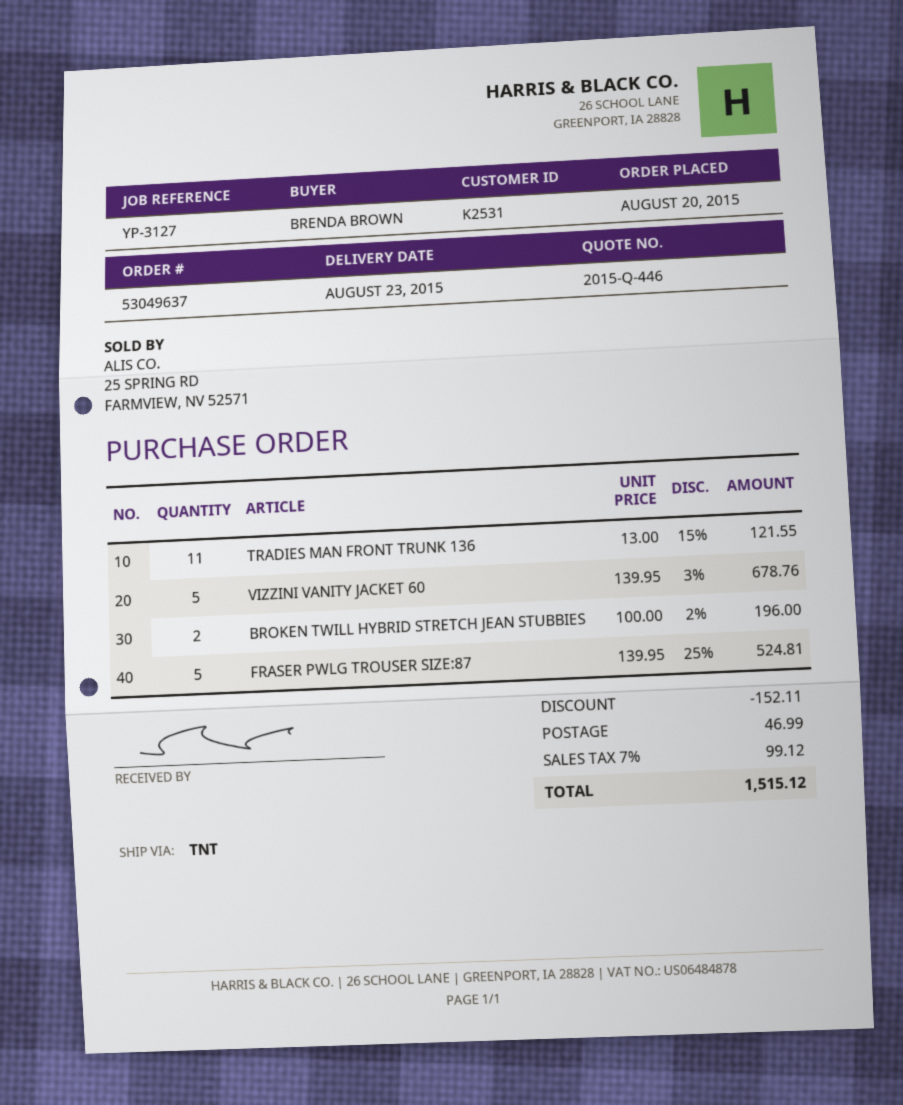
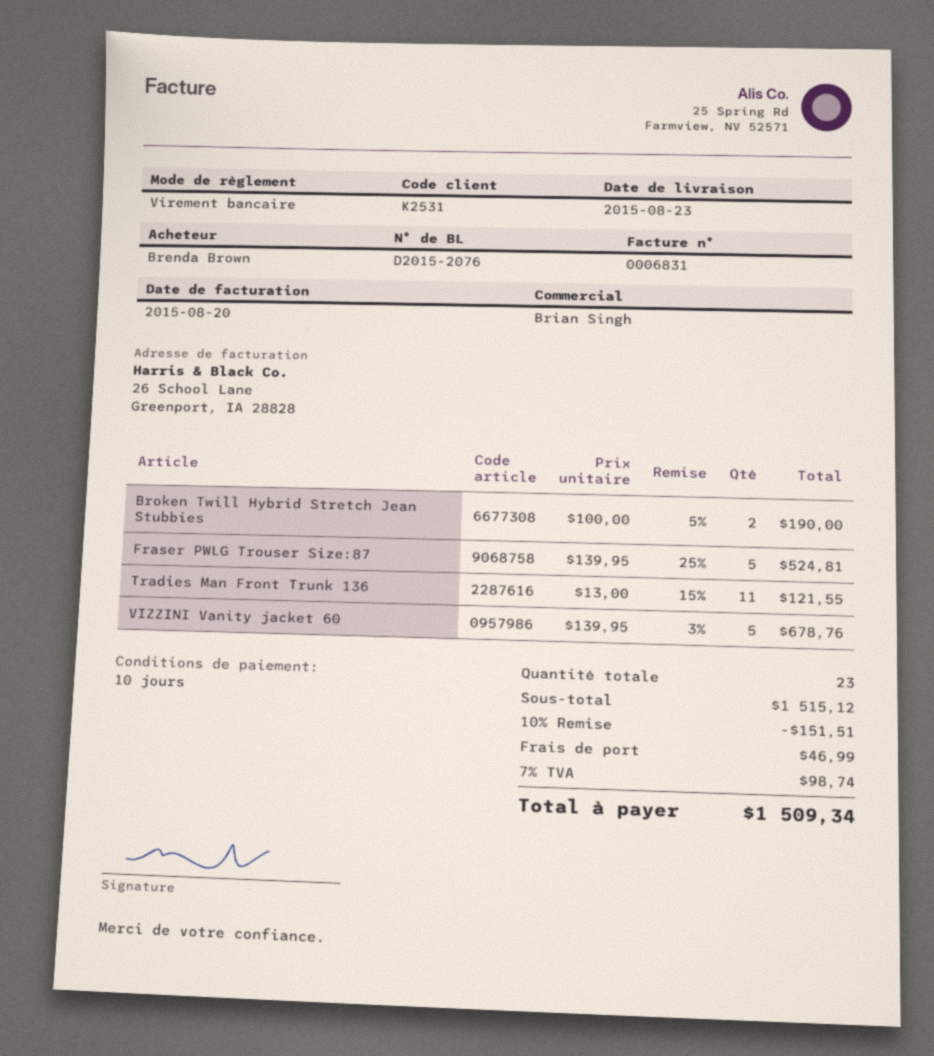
BROKEN TWILL HYBRID STRETCH JEAN STUBBIES: 2 x 100.00 - 2% = 196.00 -> 2 x 100.00 - 5% = 190.00
discount: 152.11 -> 151.51
tax: 7% = 99.12 -> 7% = 98.74
total: 1515.12 -> 1509.34

